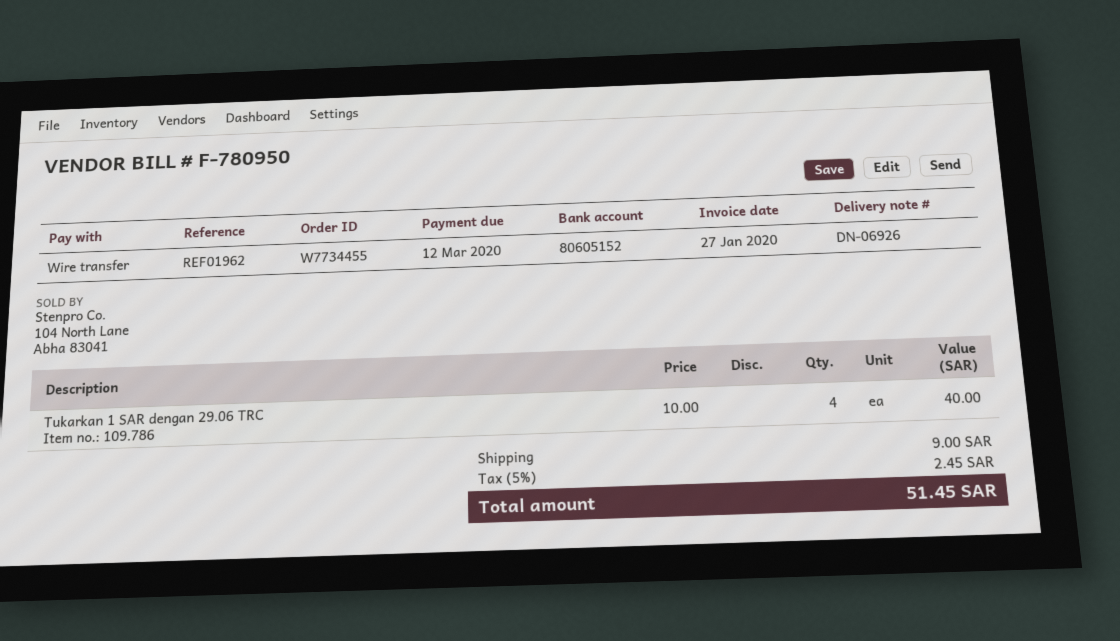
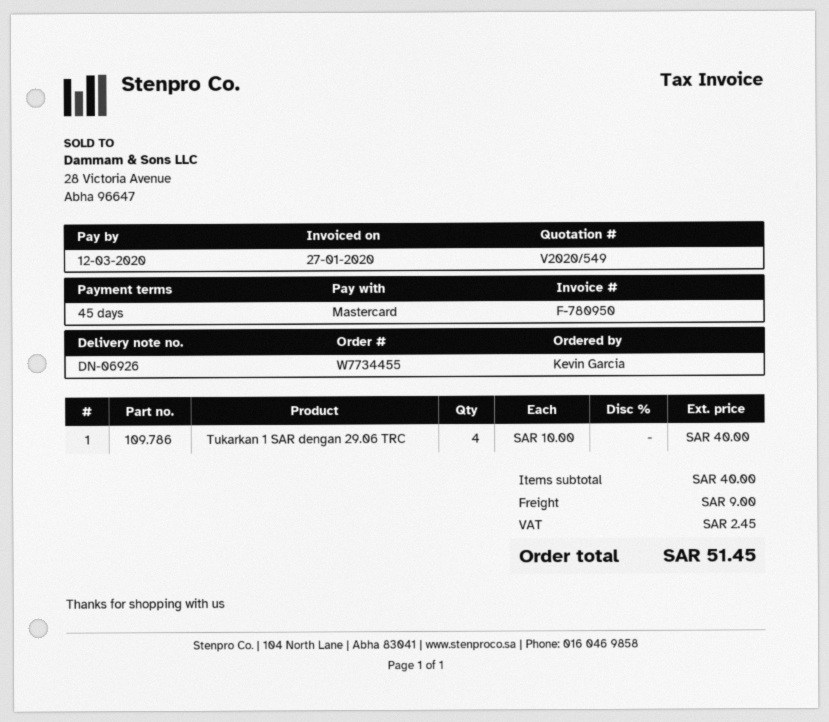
payment method: bank transfer -> Mastercard

